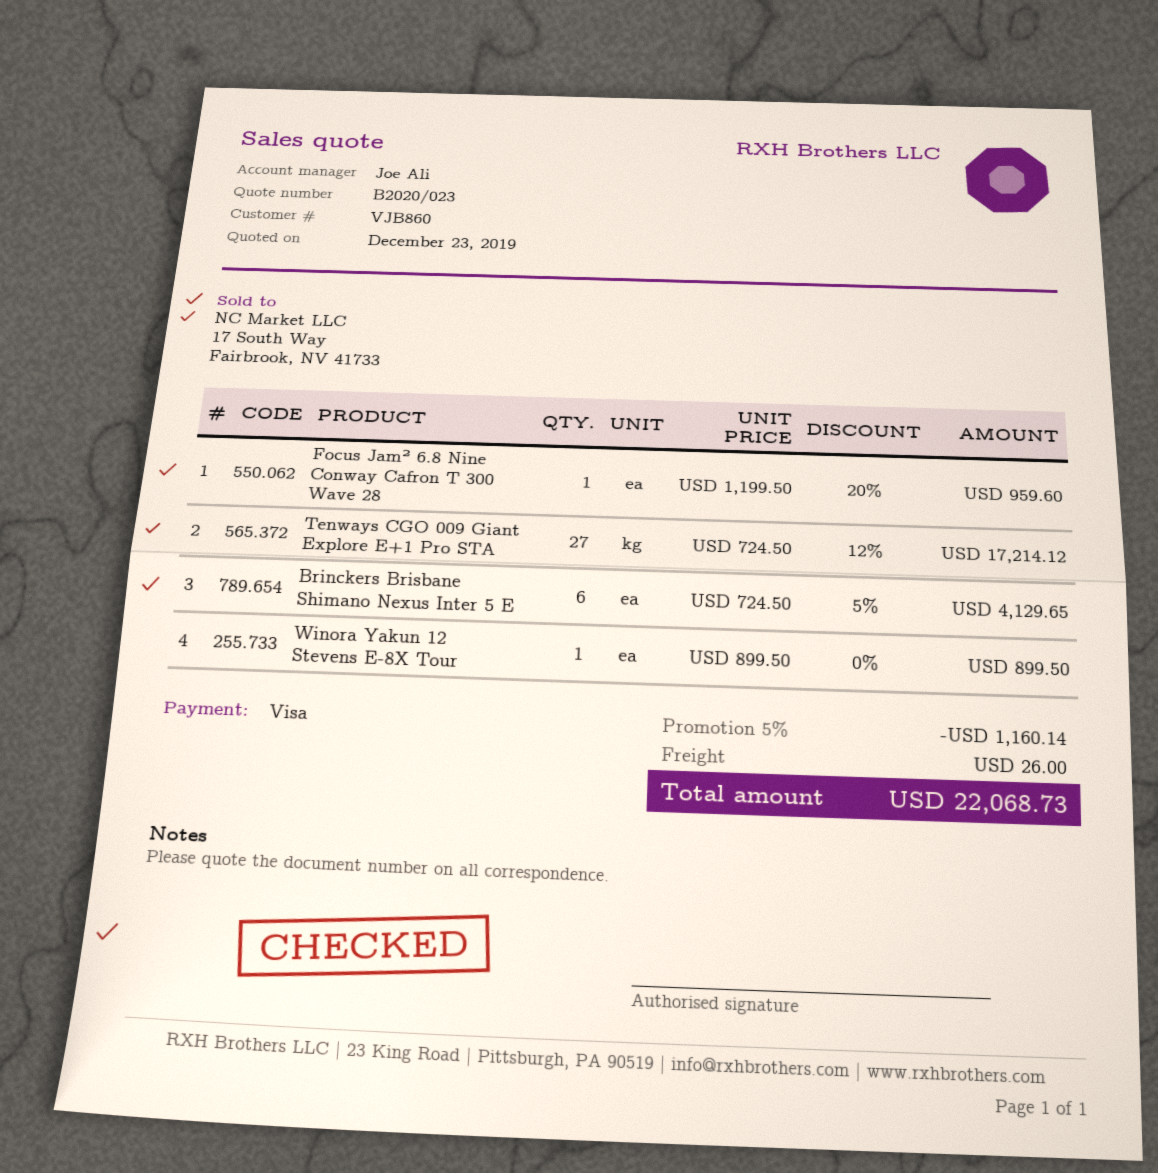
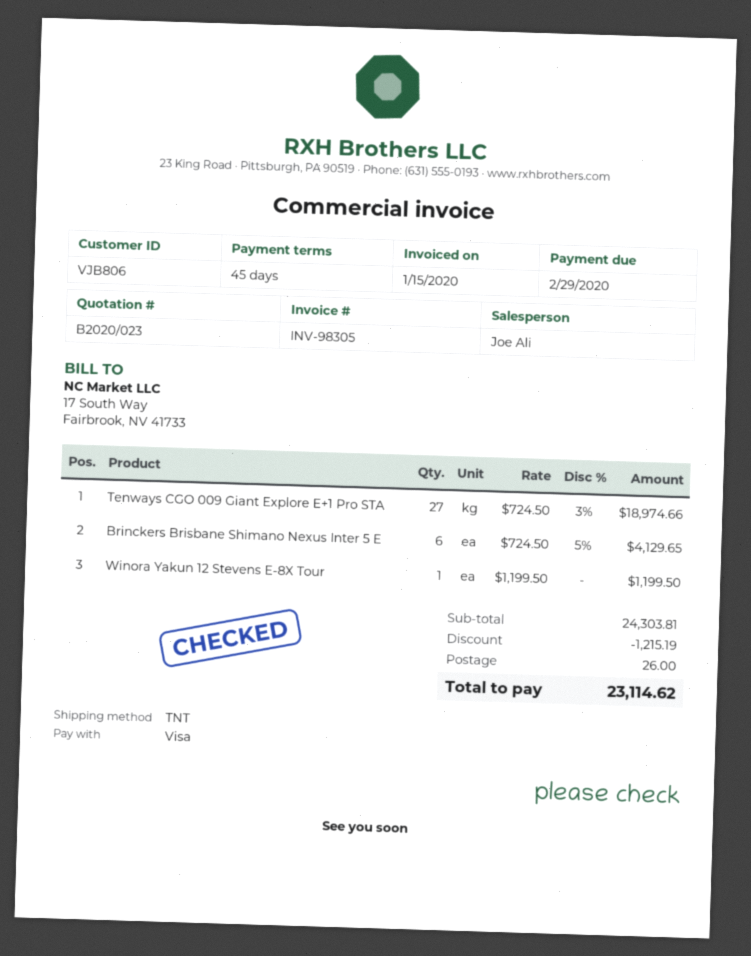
customer number: VJB860 -> VJB806
Focus Jam² 6.8 Nine Conway Cafron T 300 Wave 28: 1 x 1199.50 - 20% = 959.60 -> none
Tenways CGO 009 Giant Explore E+1 Pro STA: 27 x 724.50 - 12% = 17214.12 -> 27 x 724.50 - 3% = 18974.66
Winora Yakun 12 Stevens E-8X Tour: 1 x 899.50 = 899.50 -> 1 x 1199.50 = 1199.50
discount: 1160.14 -> 1215.19
total: 22068.73 -> 23114.62

